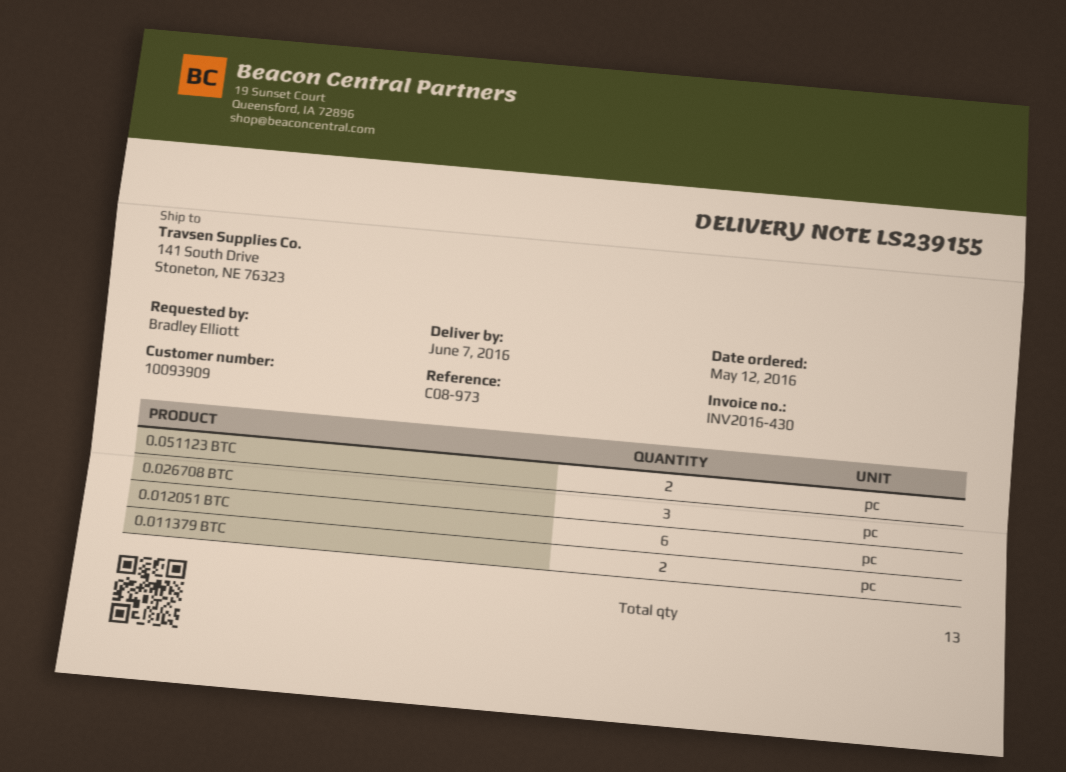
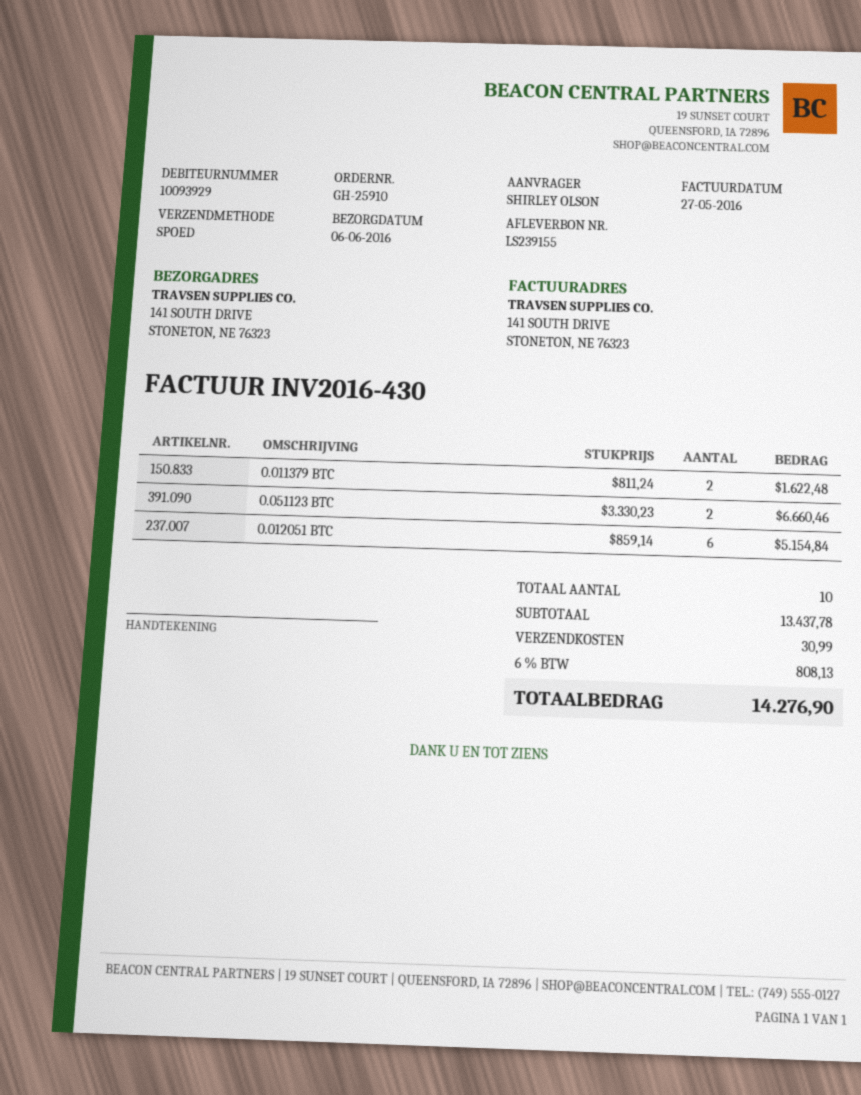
delivery date: 2016-06-07 -> 2016-06-06
customer number: 10093909 -> 10093929
ordered by: Bradley Elliott -> SHIRLEY OLSON
0.026708 BTC: 3 -> none
total quantity: 13 -> 10

